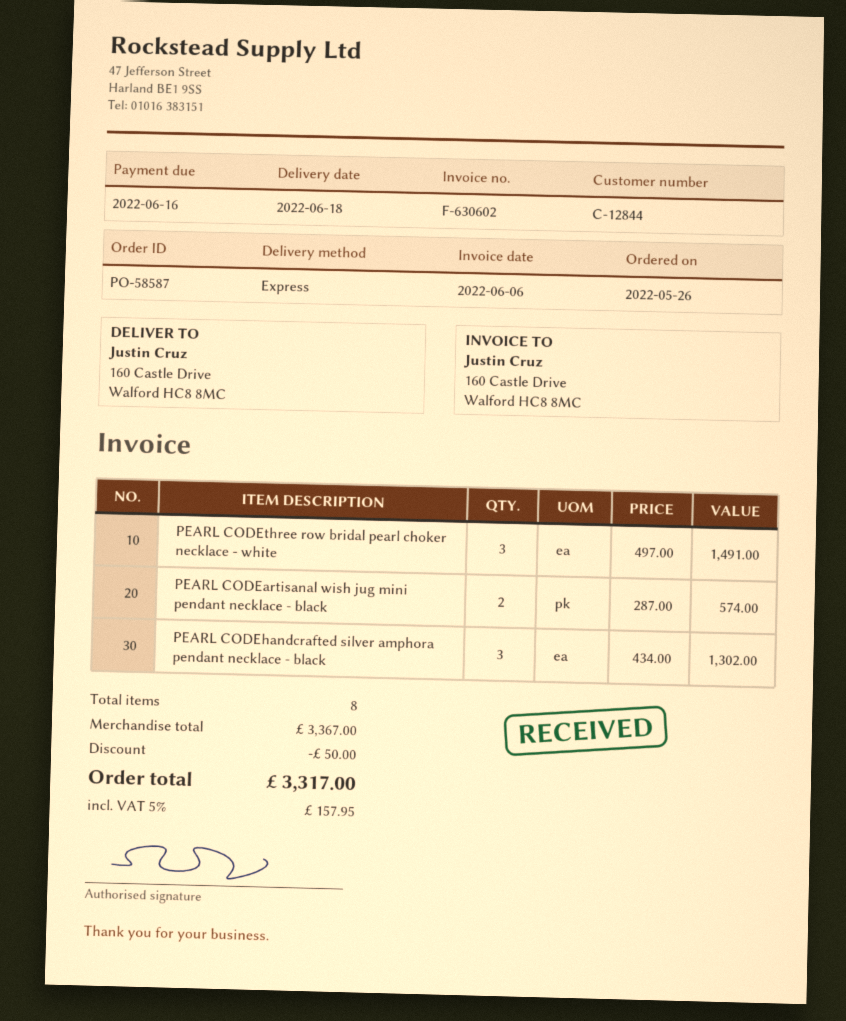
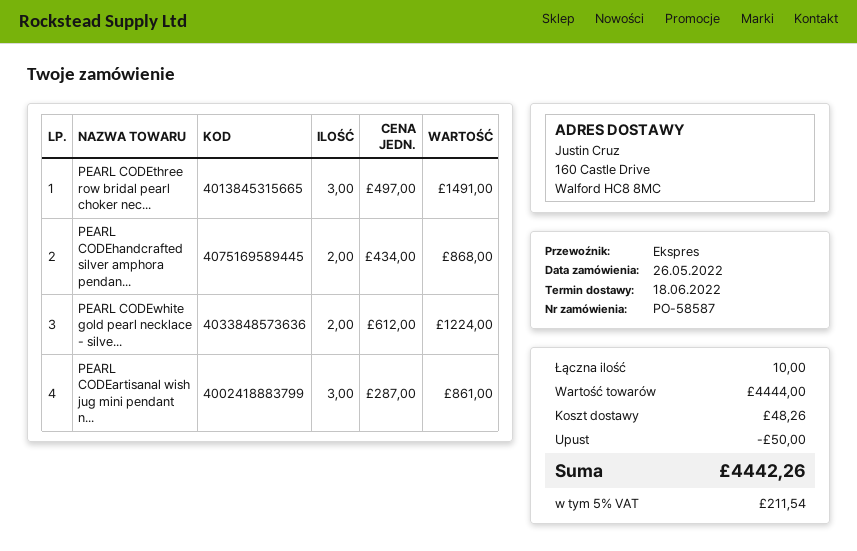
PEARL CODEartisanal wish jug mini pendant necklace - black: 2 x 287.00 = 574.00 -> 3 x 287.00 = 861.00
PEARL CODEhandcrafted silver amphora pendant necklace - black: 3 x 434.00 = 1302.00 -> 2 x 434.00 = 868.00
PEARL CODEwhite gold pearl necklace - silve...: none -> 2 x 612.00 = 1224.00
total quantity: 8 -> 10
subtotal: 3367.00 -> 4444.00
shipping: none -> 48.26
tax: 5% = 157.95 -> 5% = 211.54
total: 3317.00 -> 4442.26

